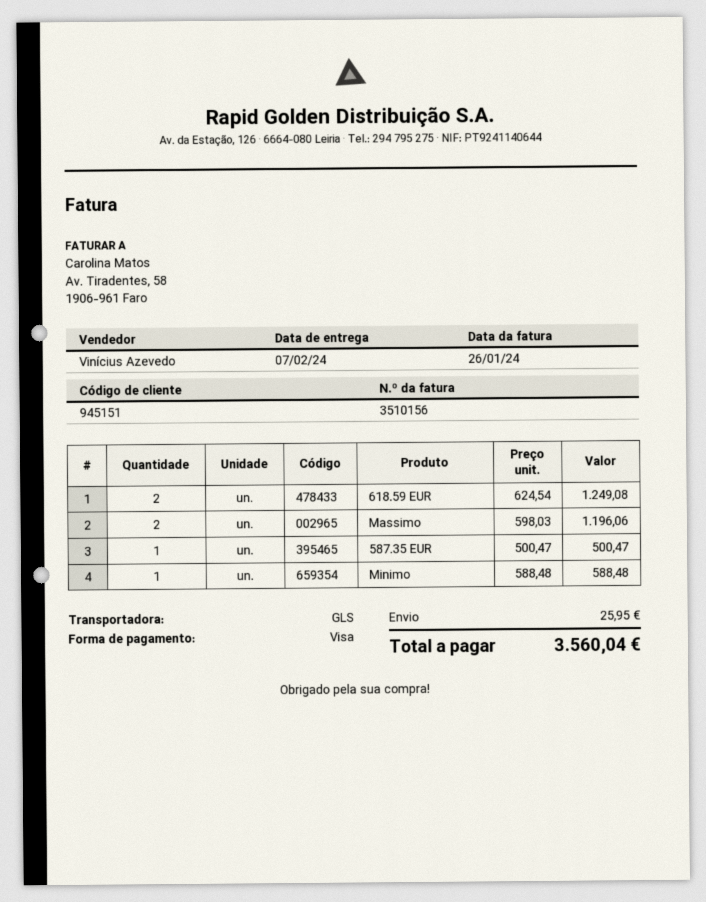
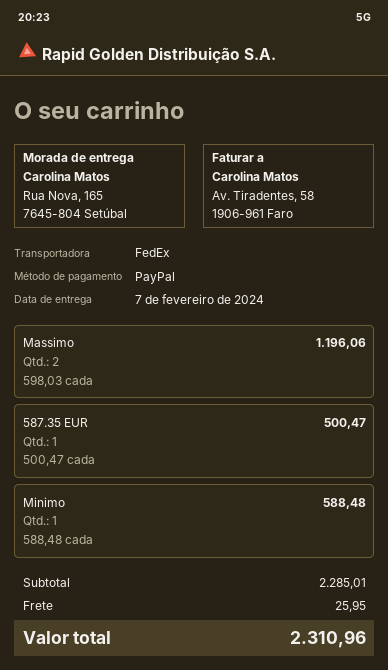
payment method: Visa -> PayPal
shipping method: GLS -> FedEx
618.59 EUR: 2 x 624.54 = 1249.08 -> none
total: 3560.04 -> 2310.96

